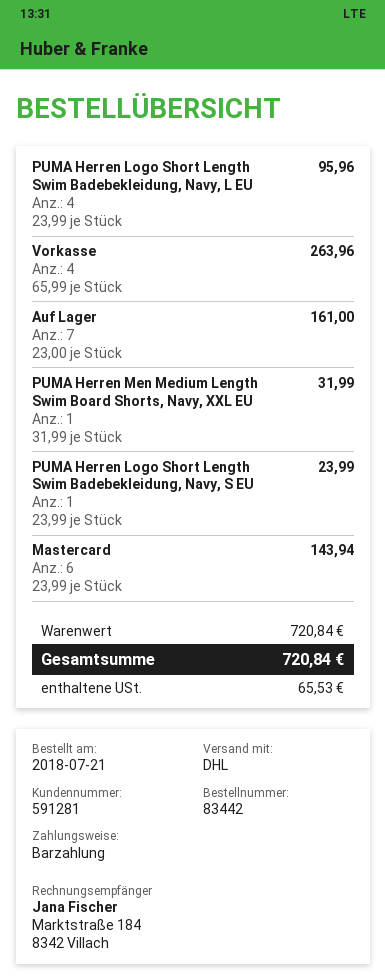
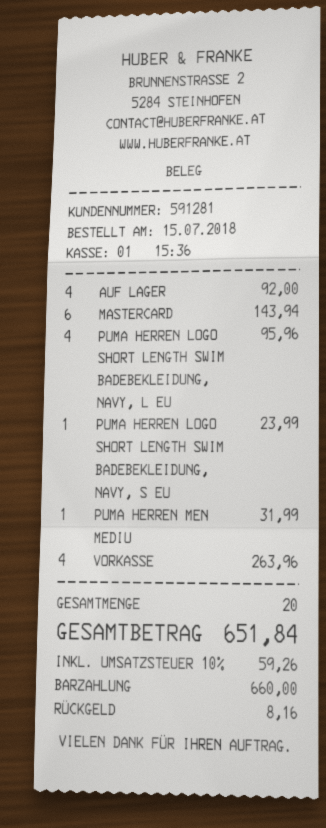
order date: 2018-07-21 -> 2018-07-15
Auf Lager: 7 for 161.00 -> 4 for 92.00
tax: 65.53 -> 59.26
total: 720.84 -> 651.84

